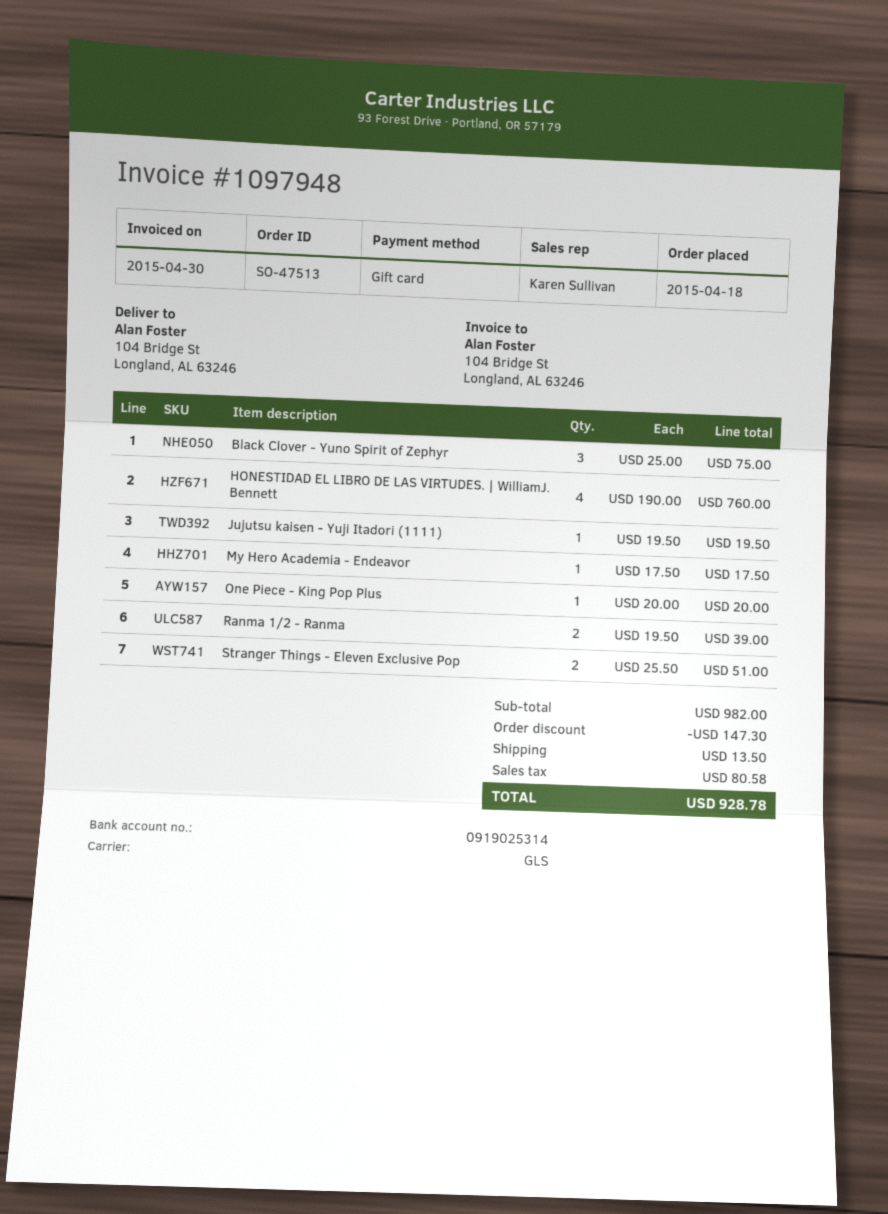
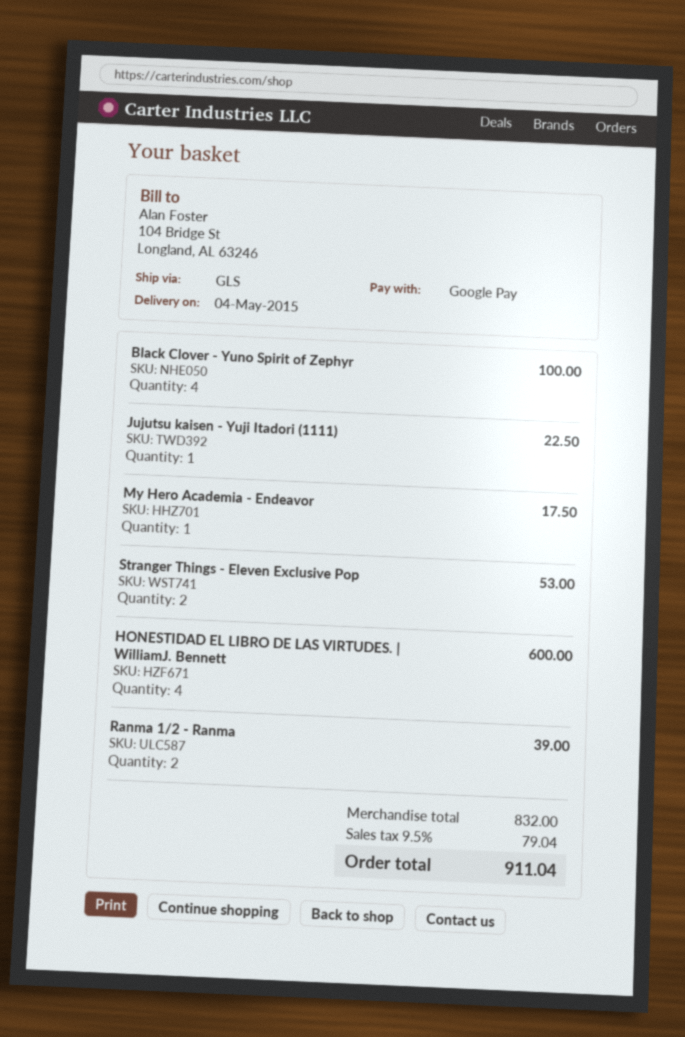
payment method: gift card -> Google Pay
Black Clover - Yuno Spirit of Zephyr: 3 for 75.00 -> 4 for 100.00
HONESTIDAD EL LIBRO DE LAS VIRTUDES. | WilliamJ. Bennett: 4 for 760.00 -> 4 for 600.00
Jujutsu kaisen - Yuji Itadori (1111): 1 for 19.50 -> 1 for 22.50
One Piece - King Pop Plus: 1 for 20.00 -> none
Stranger Things - Eleven Exclusive Pop: 2 for 51.00 -> 2 for 53.00
subtotal: 982.00 -> 832.00
discount: 147.30 -> none
shipping: 13.50 -> none
tax: 80.58 -> 79.04
total: 928.78 -> 911.04

